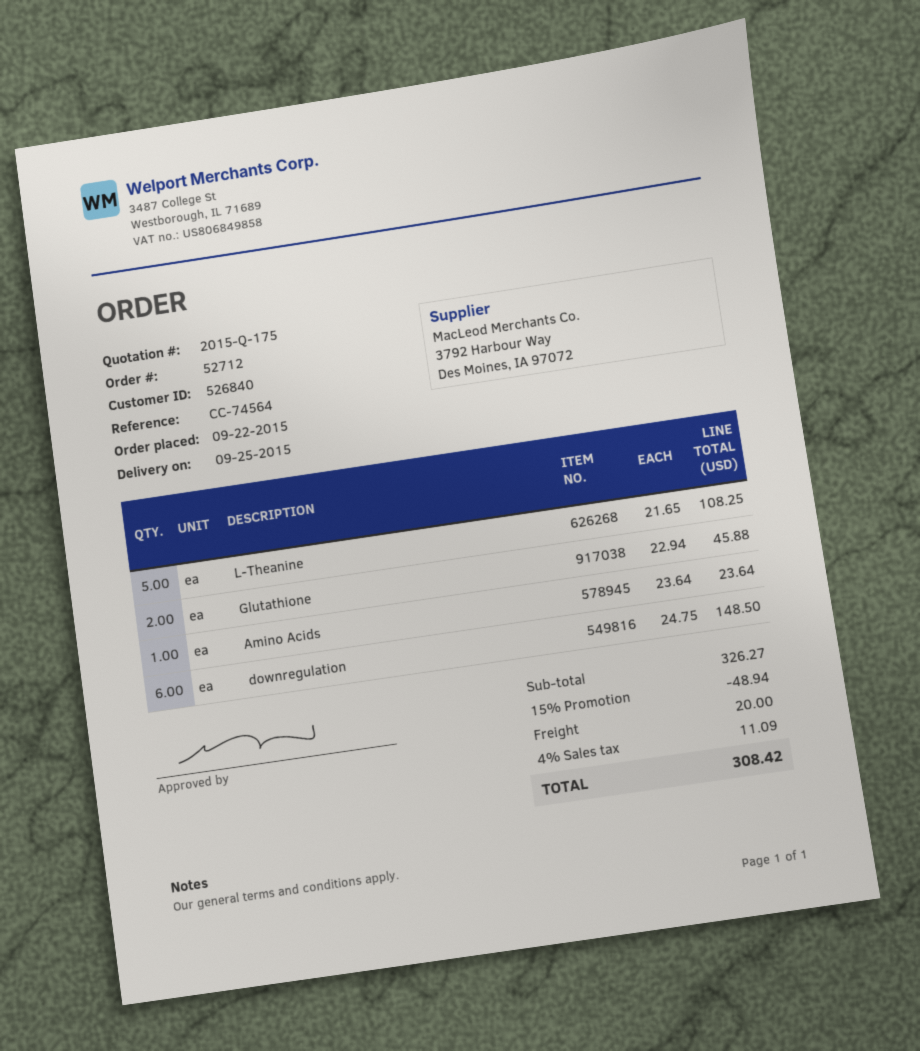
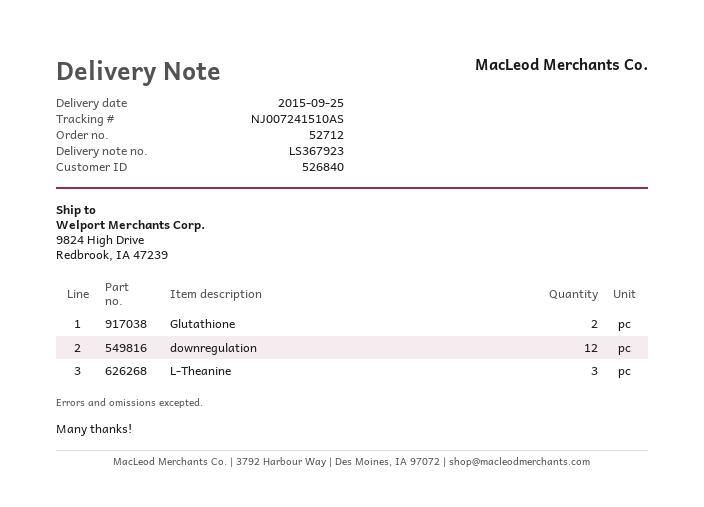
L-Theanine: 5 -> 3
Amino Acids: 1 -> none
downregulation: 6 -> 12

